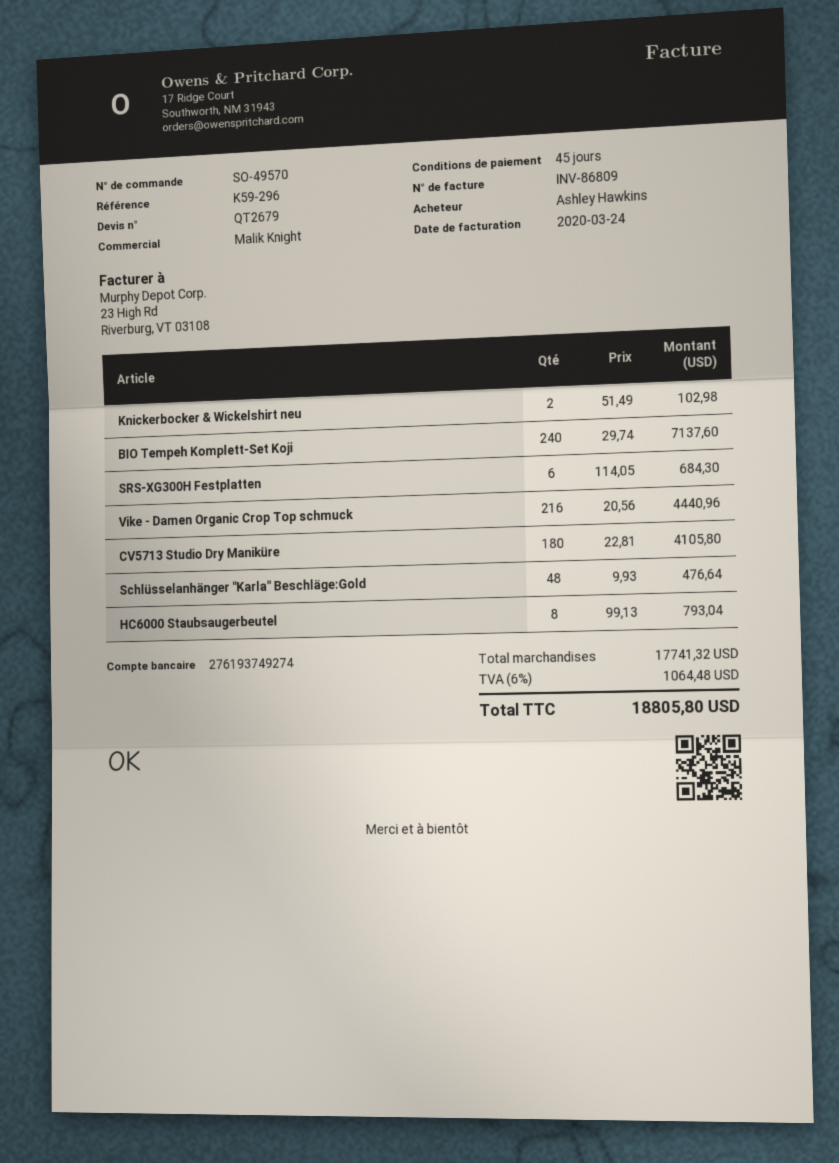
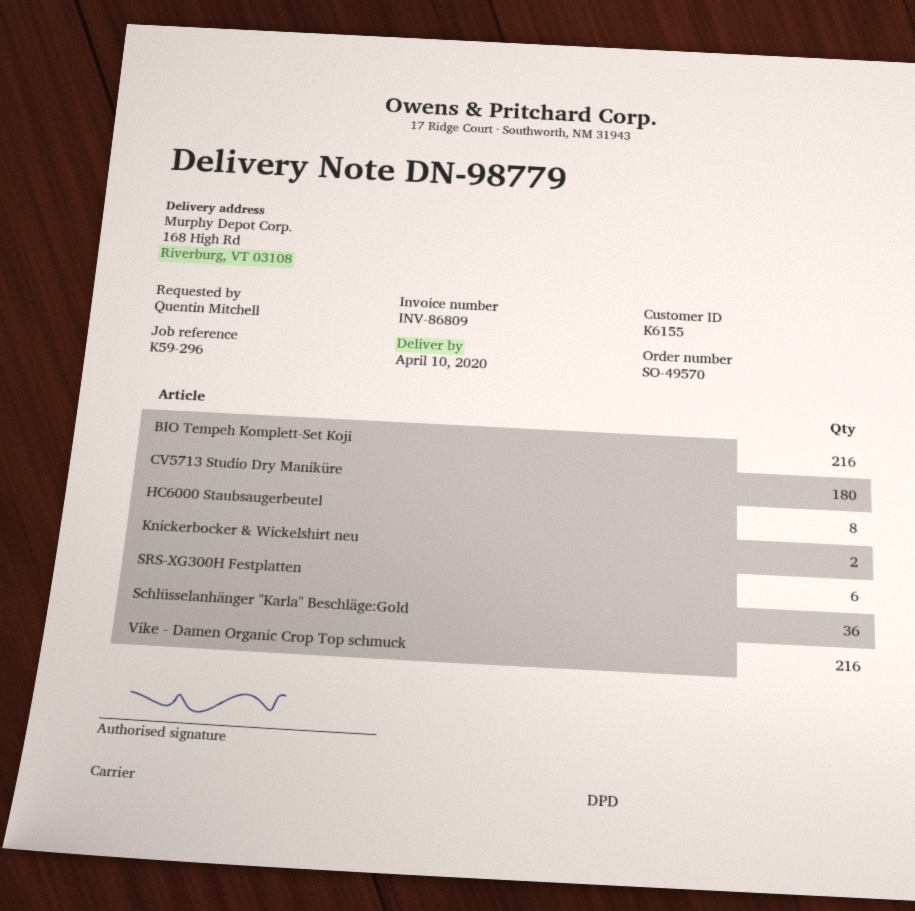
ordered by: Ashley Hawkins -> Quentin Mitchell
BIO Tempeh Komplett-Set Koji: 240 -> 216
Schlüsselanhänger "Karla" Beschläge:Gold: 48 -> 36

